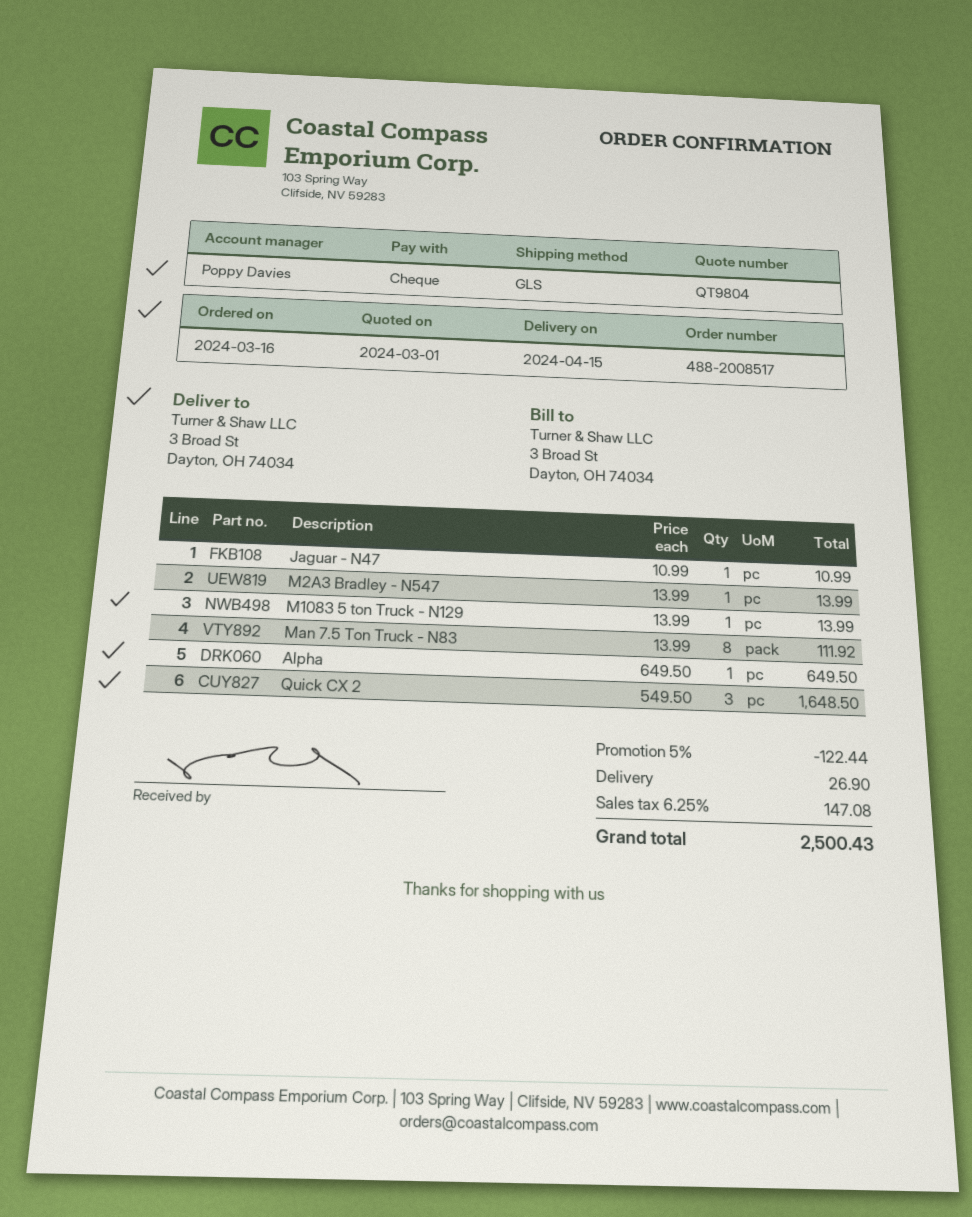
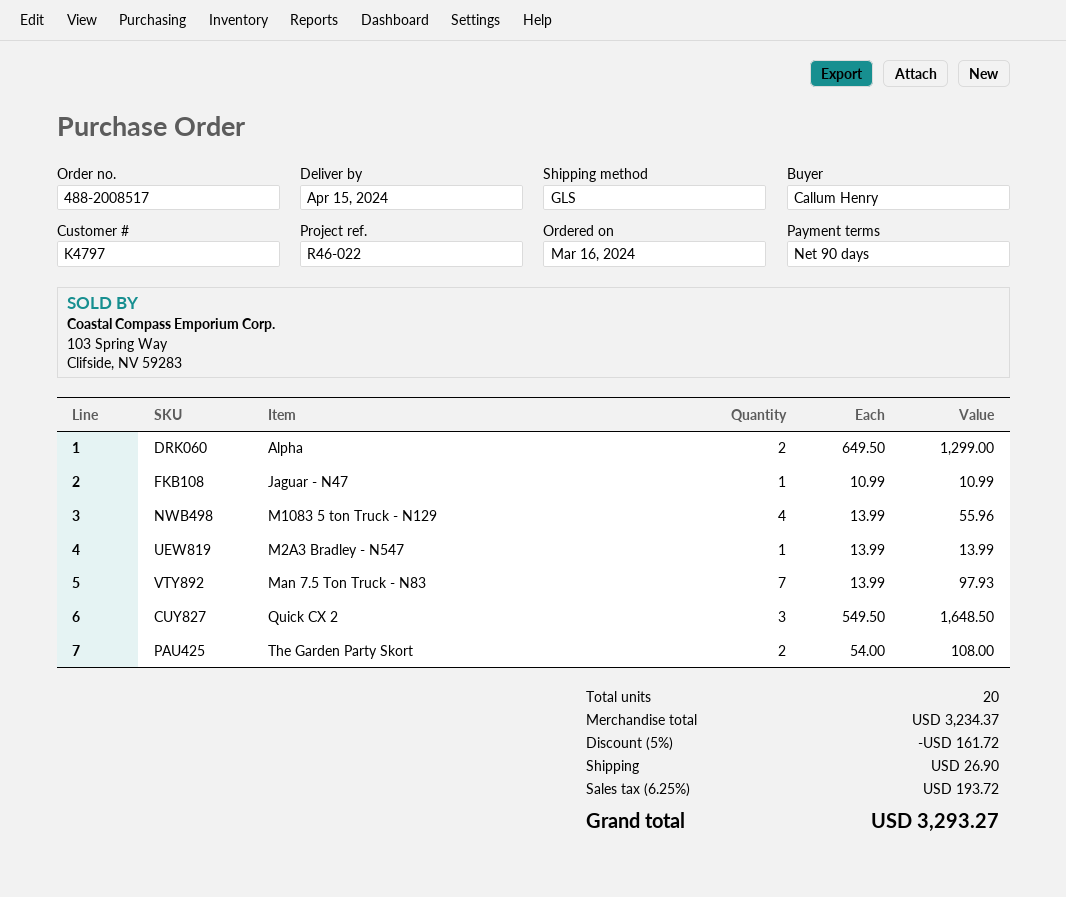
M1083 5 ton Truck - N129: 1 x 13.99 = 13.99 -> 4 x 13.99 = 55.96
Man 7.5 Ton Truck - N83: 8 x 13.99 = 111.92 -> 7 x 13.99 = 97.93
Alpha: 1 x 649.50 = 649.50 -> 2 x 649.50 = 1299.00
The Garden Party Skort: none -> 2 x 54.00 = 108.00
discount: 5% = 122.44 -> 5% = 161.72
tax: 6.25% = 147.08 -> 6.25% = 193.72
total: 2500.43 -> 3293.27

